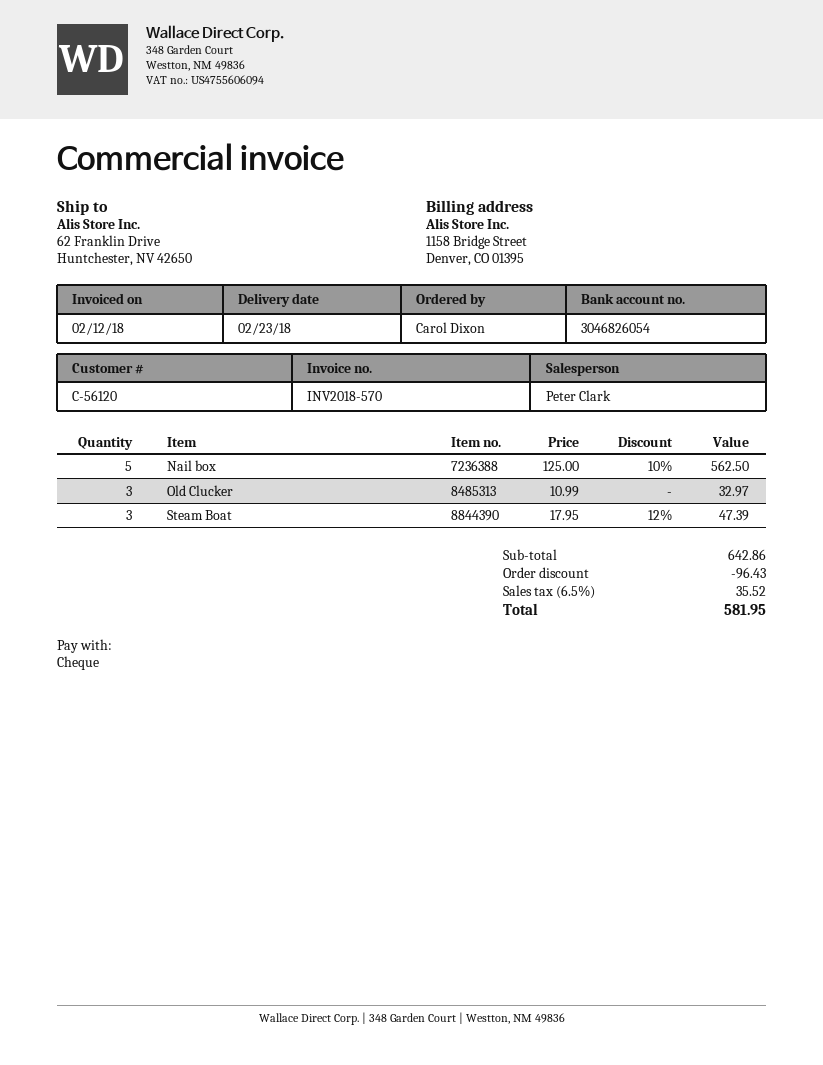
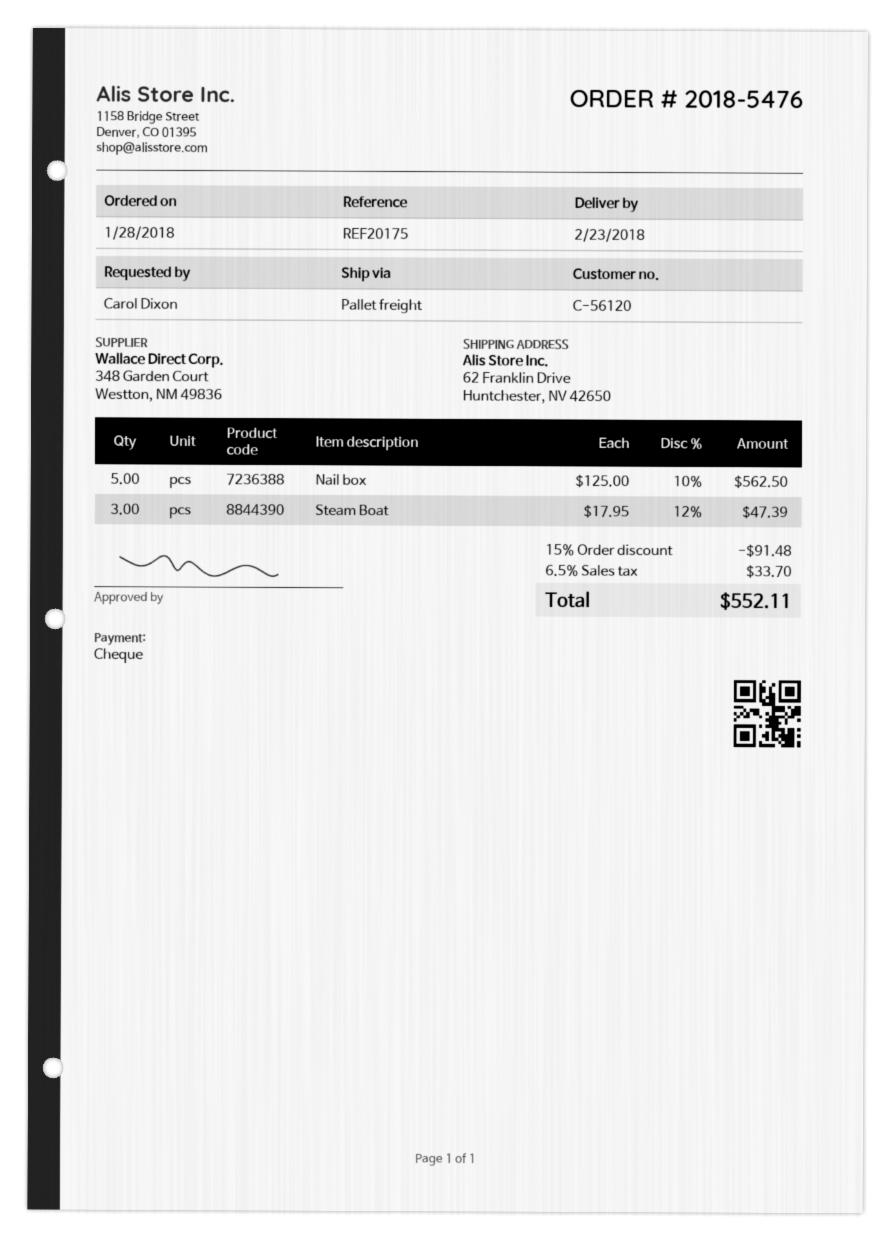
Old Clucker: 3 x 10.99 = 32.97 -> none
discount: 96.43 -> 91.48
tax: 6.5% = 35.52 -> 6.5% = 33.70
total: 581.95 -> 552.11

